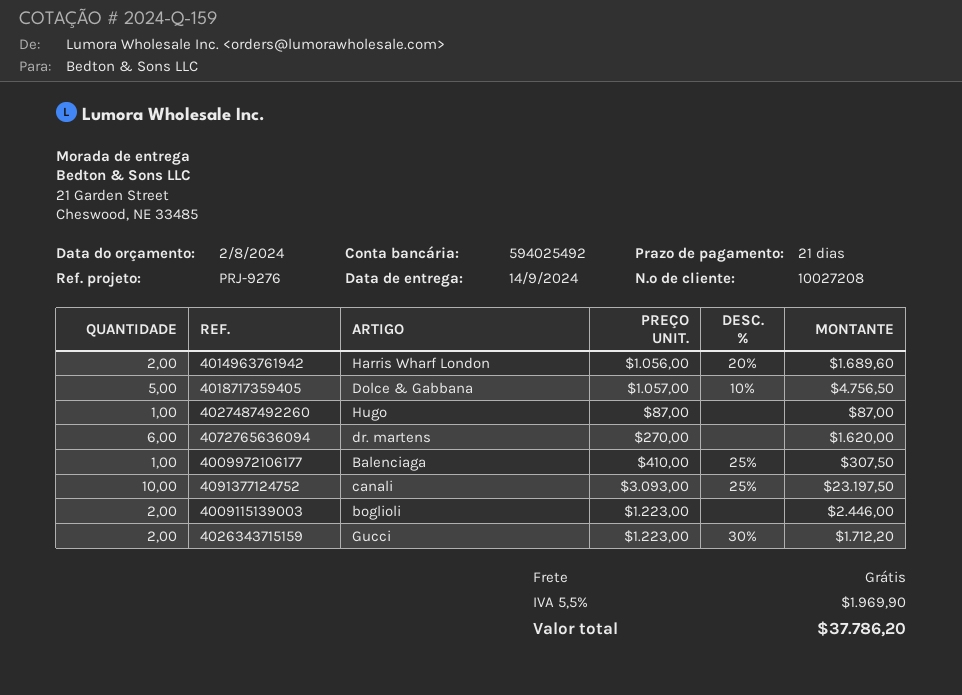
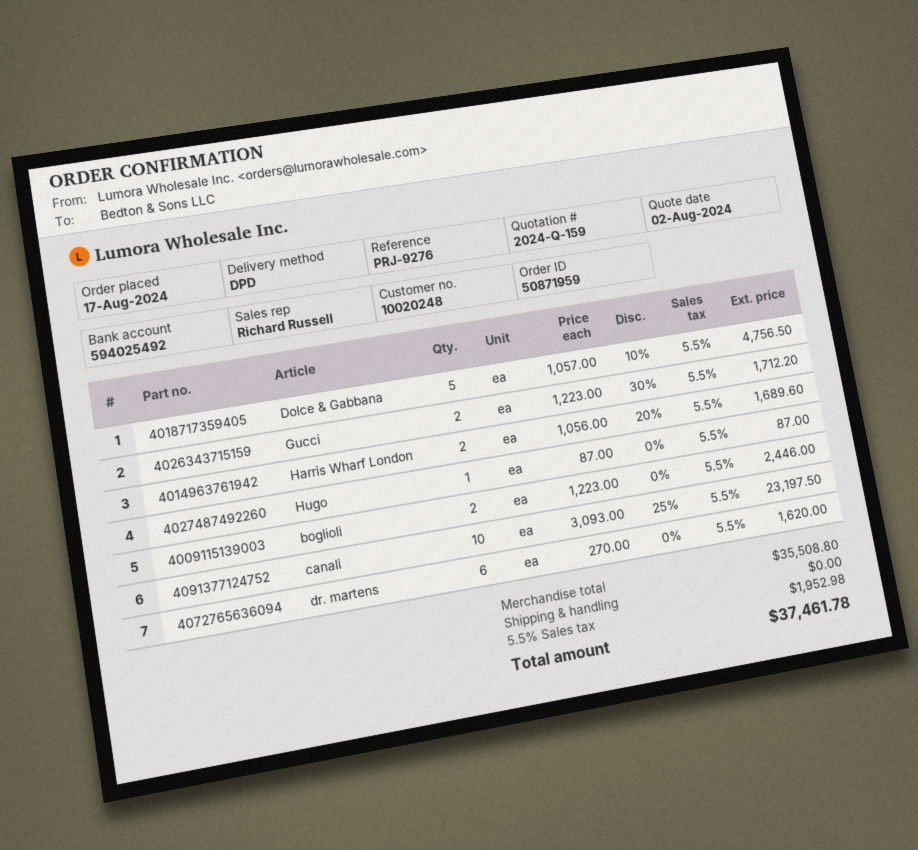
customer number: 10027208 -> 10020248
Balenciaga: 1 x 410.00 - 25% = 307.50 -> none
tax: 5.5% = 1969.90 -> 5.5% = 1952.98
total: 37786.20 -> 37461.78

